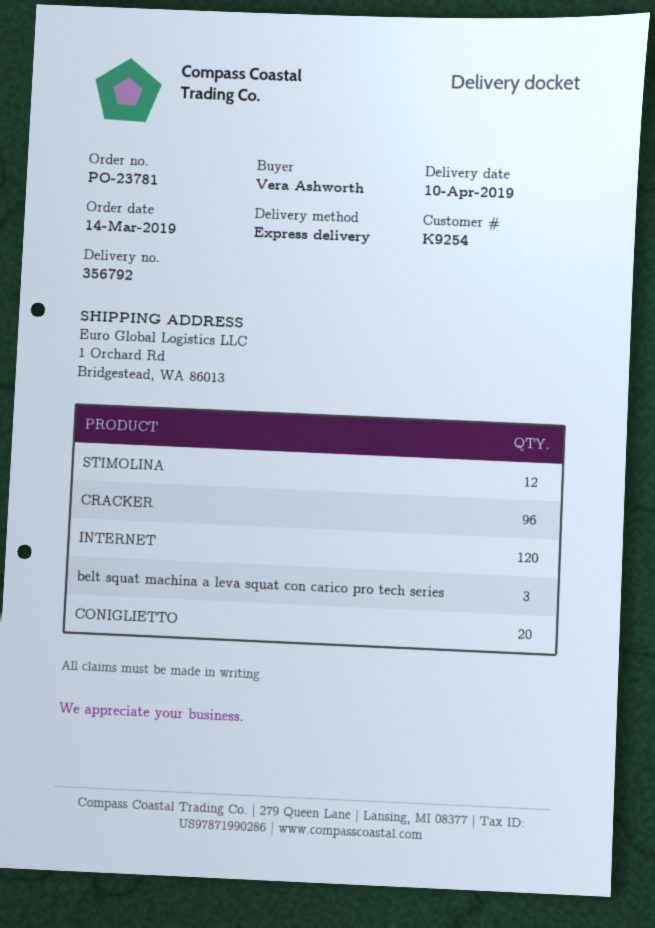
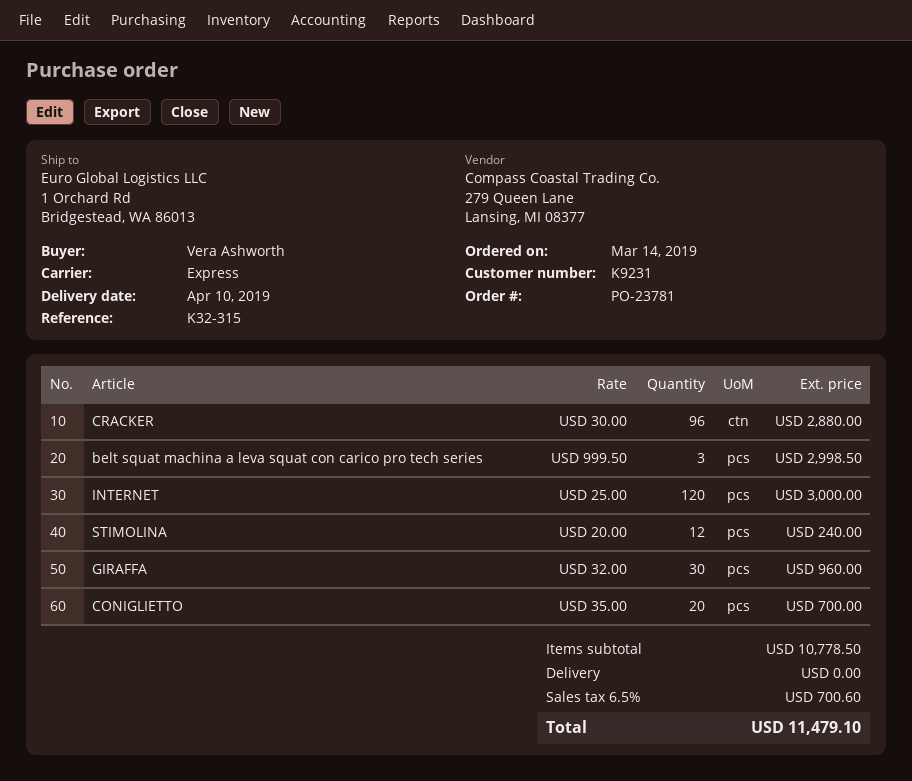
customer number: K9254 -> K9231
GIRAFFA: none -> 30

